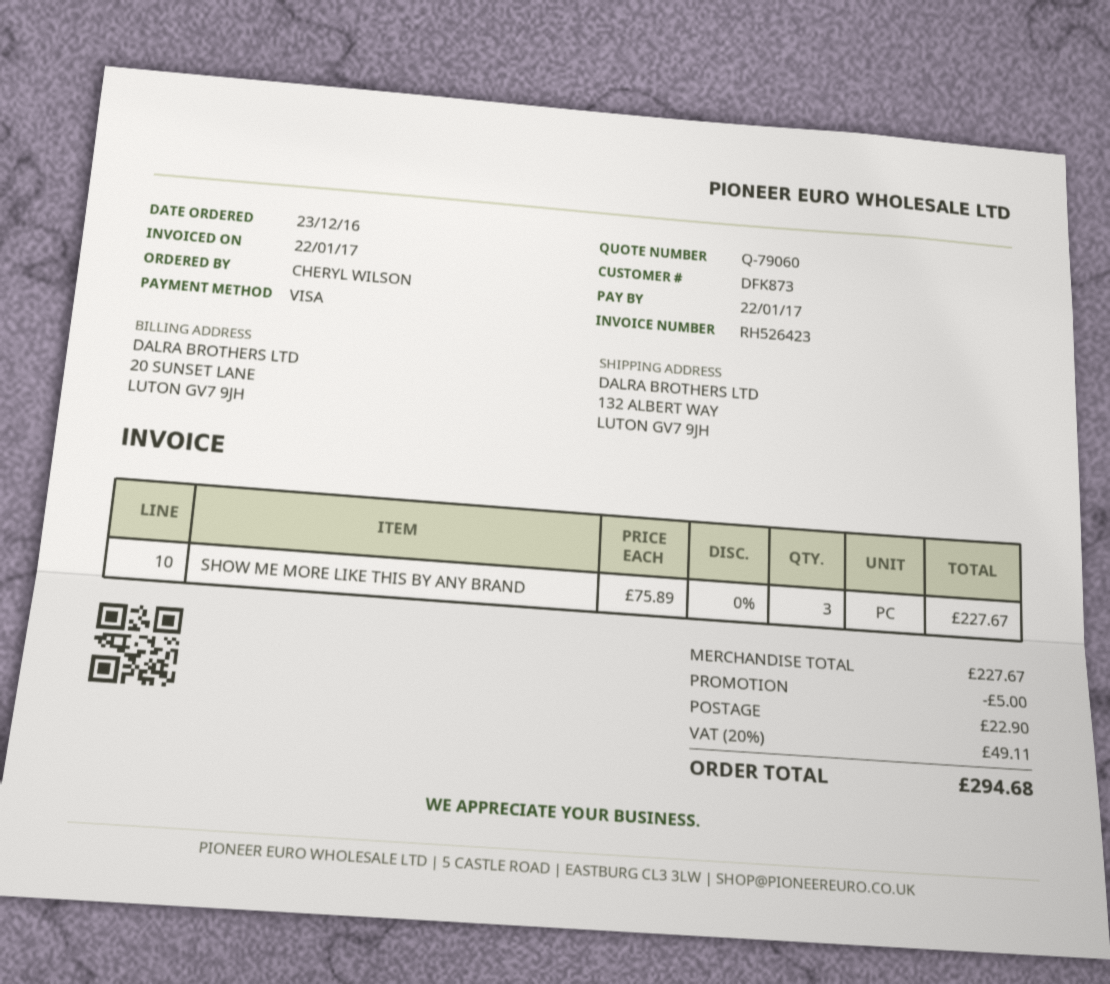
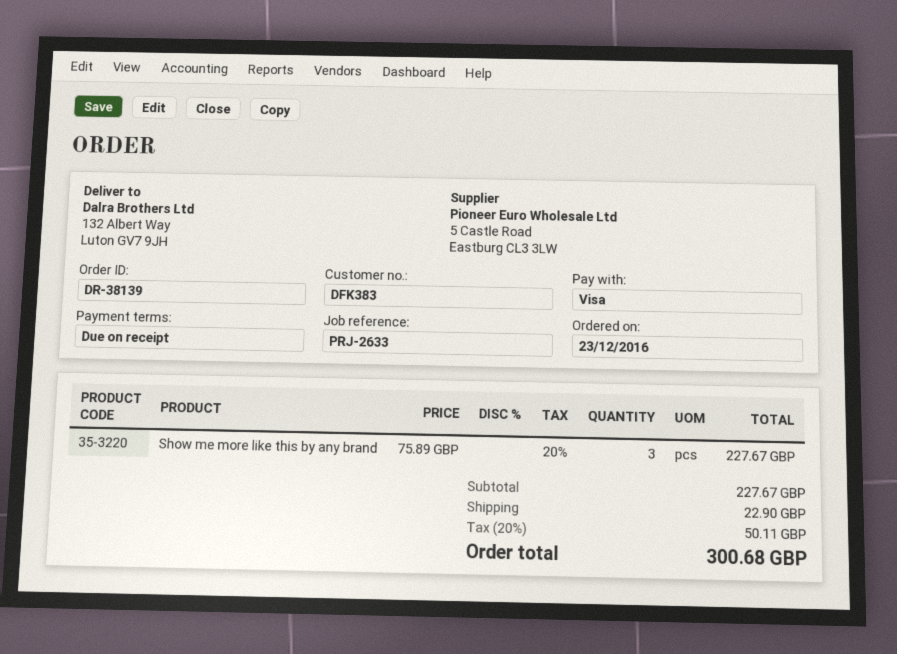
customer number: DFK873 -> DFK383
discount: 5.00 -> none
tax: 20% = 49.11 -> 20% = 50.11
total: 294.68 -> 300.68

